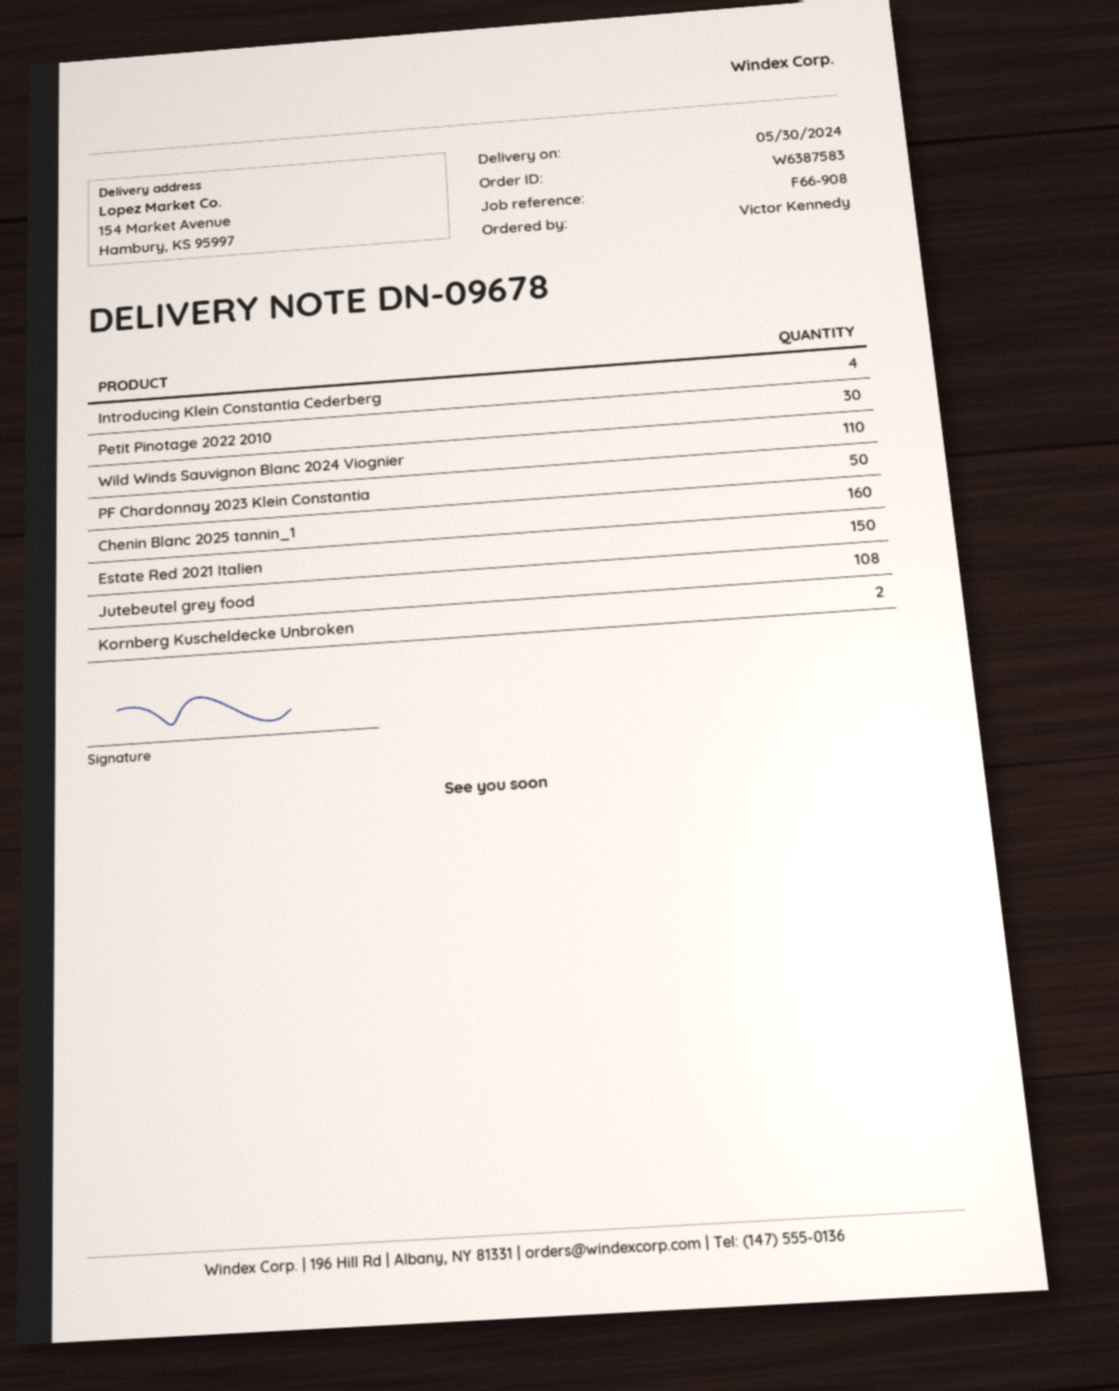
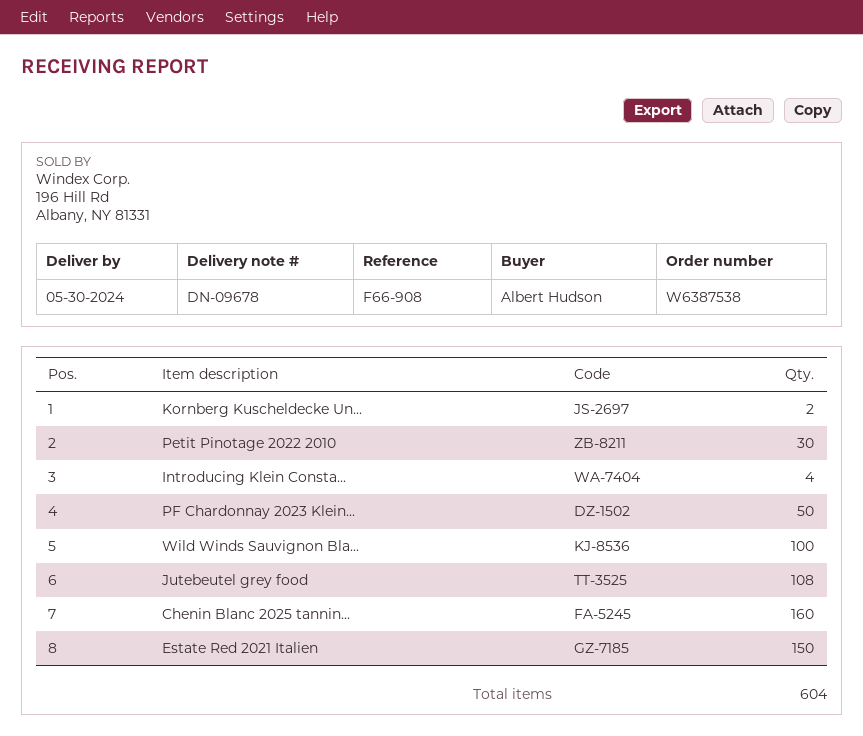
order number: W6387583 -> W6387538
ordered by: Victor Kennedy -> Albert Hudson
Wild Winds Sauvignon Blanc 2024 Viognier: 110 -> 100

